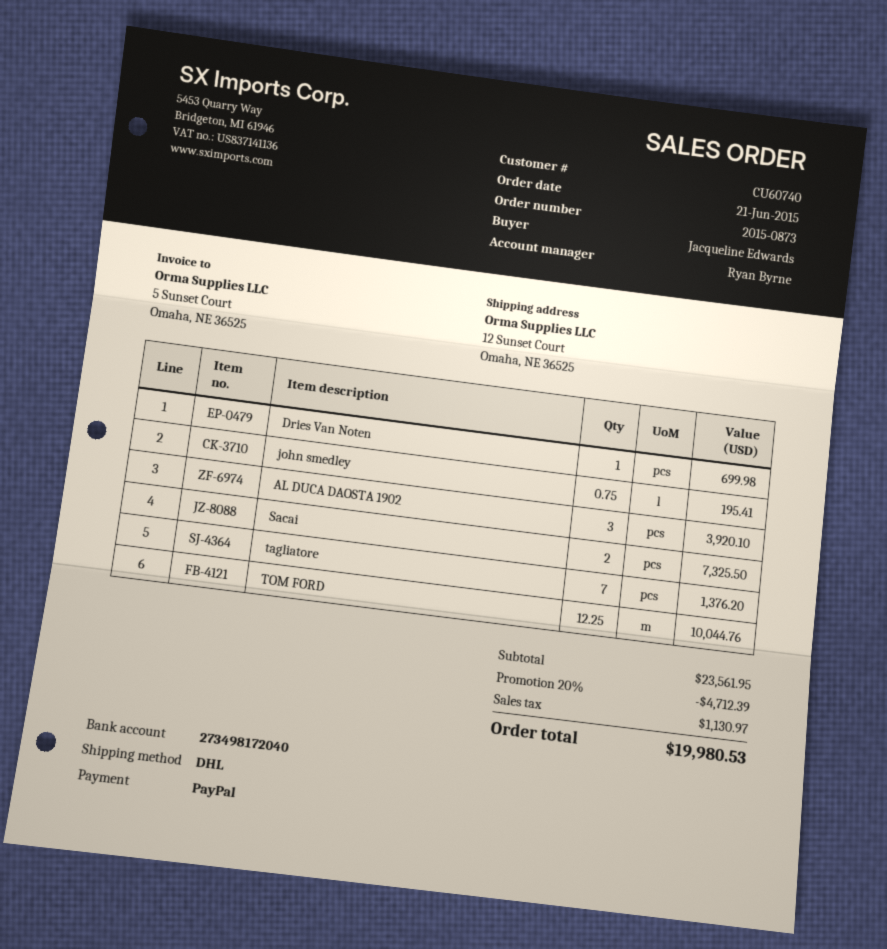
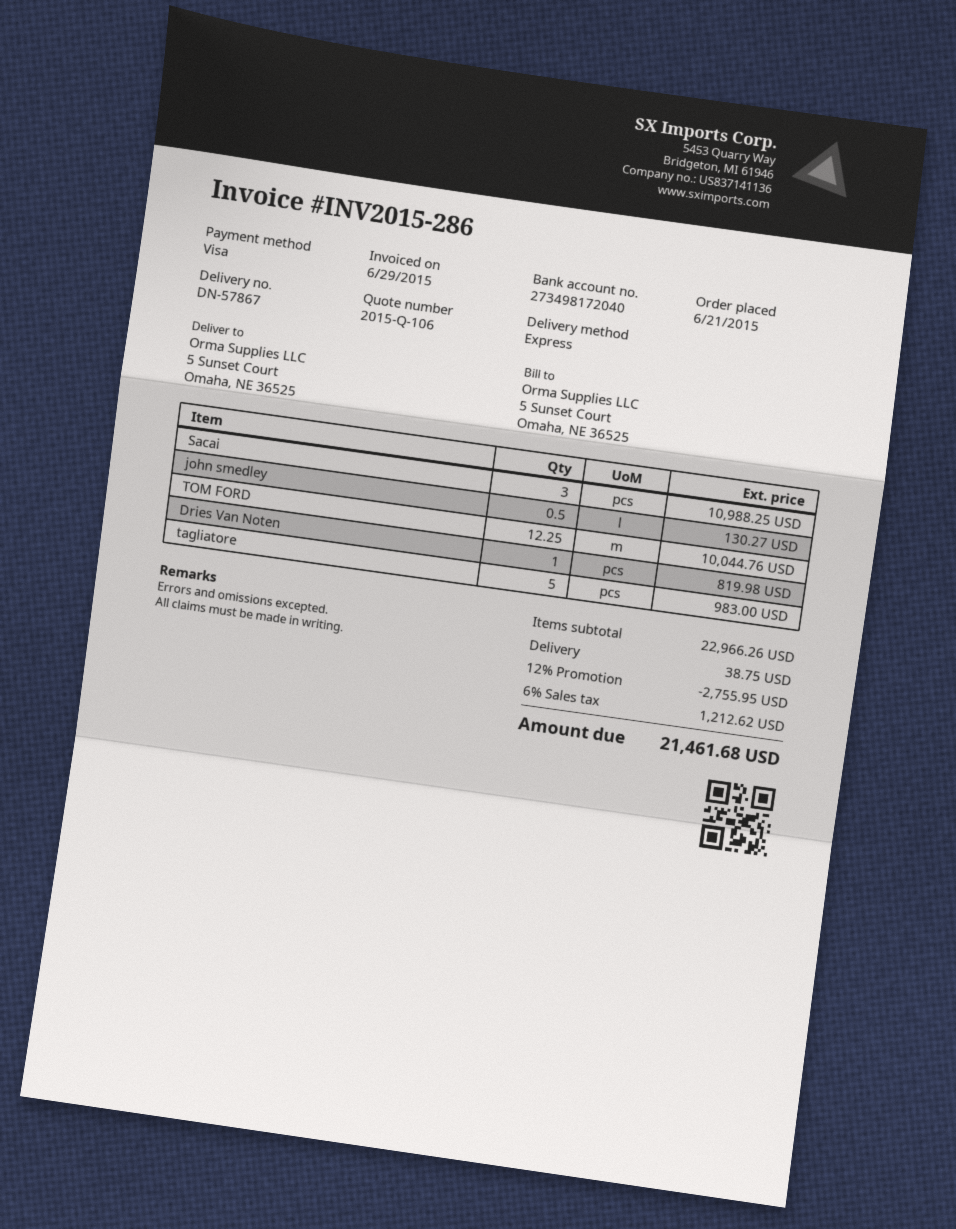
payment method: PayPal -> Visa
shipping method: DHL -> express
ship to: 12 Sunset Court, Omaha, NE 36525 -> 5 Sunset Court, Omaha, NE 36525
Dries Van Noten: 1 for 699.98 -> 1 for 819.98
john smedley: 0.75 for 195.41 -> 0.5 for 130.27
AL DUCA DAOSTA 1902: 3 for 3920.10 -> none
Sacai: 2 for 7325.50 -> 3 for 10988.25
tagliatore: 7 for 1376.20 -> 5 for 983.00
subtotal: 23561.95 -> 22966.26
discount: 20% = 4712.39 -> 12% = 2755.95
shipping: none -> 38.75
tax: 1130.97 -> 1212.62
total: 19980.53 -> 21461.68

